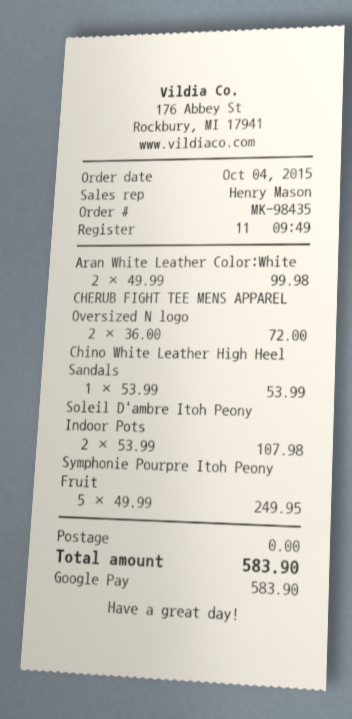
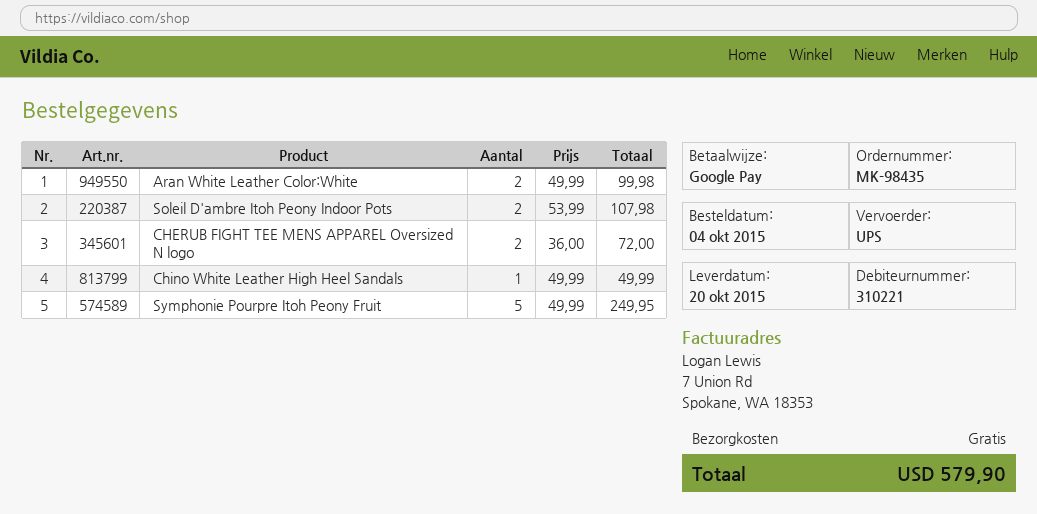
Chino White Leather High Heel Sandals: 1 x 53.99 = 53.99 -> 1 x 49.99 = 49.99
total: 583.90 -> 579.90

